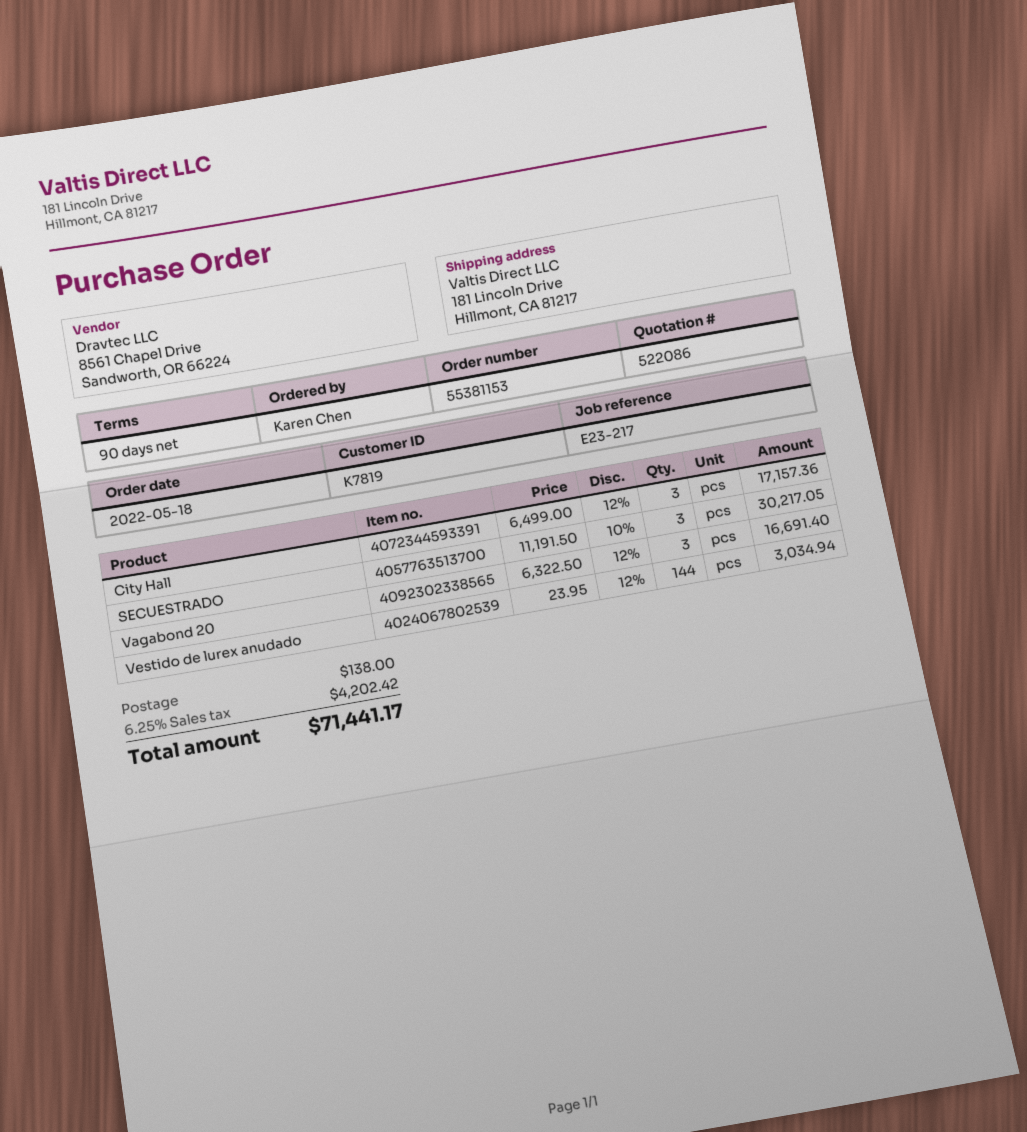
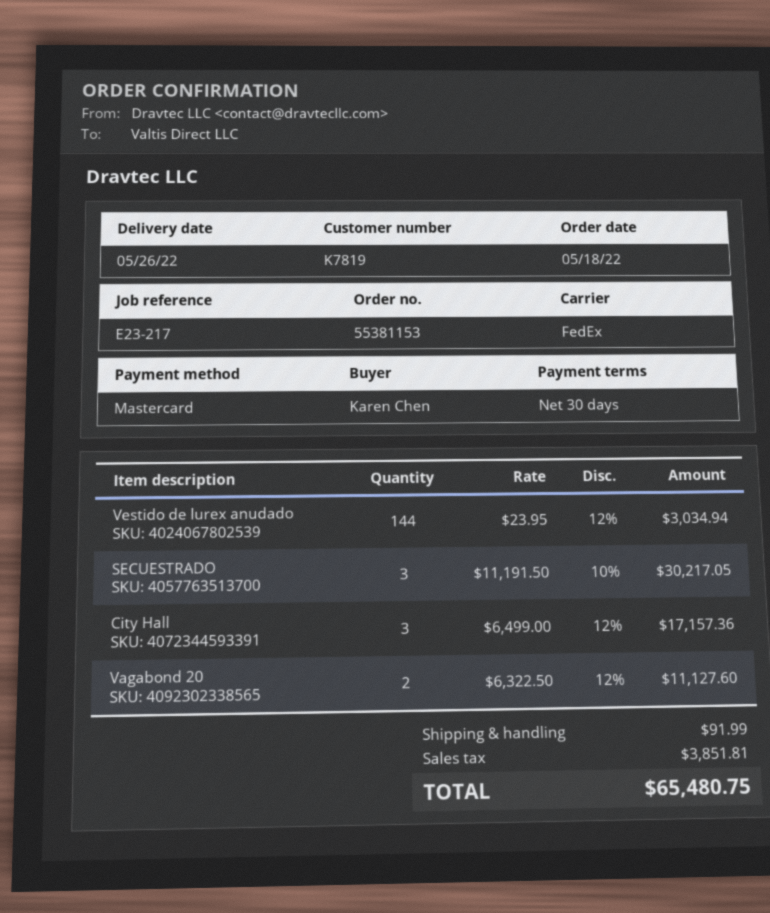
payment terms: 90 days -> 30 days
Vagabond 20: 3 x 6322.50 - 12% = 16691.40 -> 2 x 6322.50 - 12% = 11127.60
shipping: 138.00 -> 91.99
tax: 4202.42 -> 3851.81
total: 71441.17 -> 65480.75

